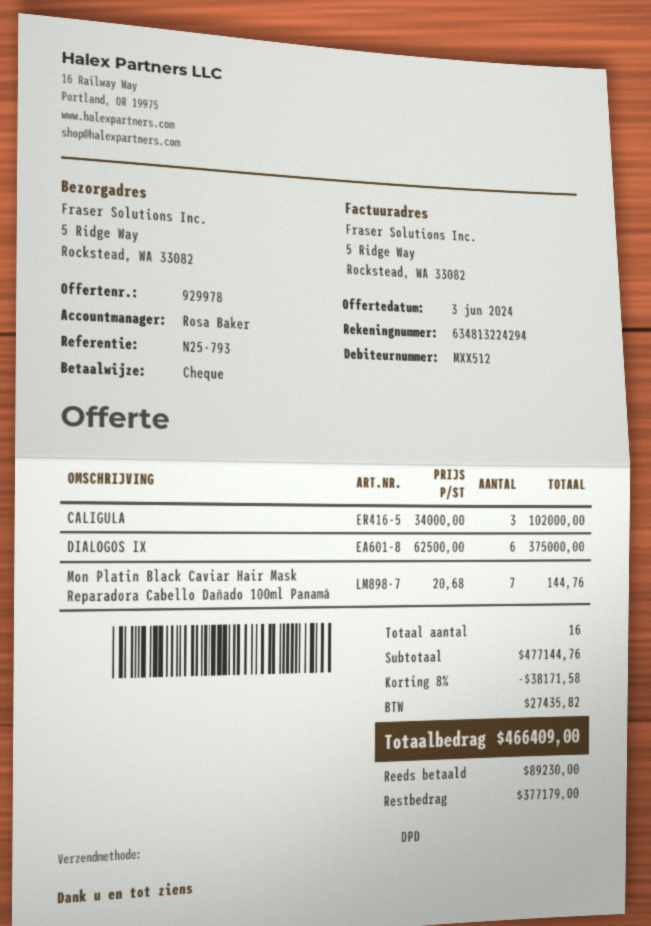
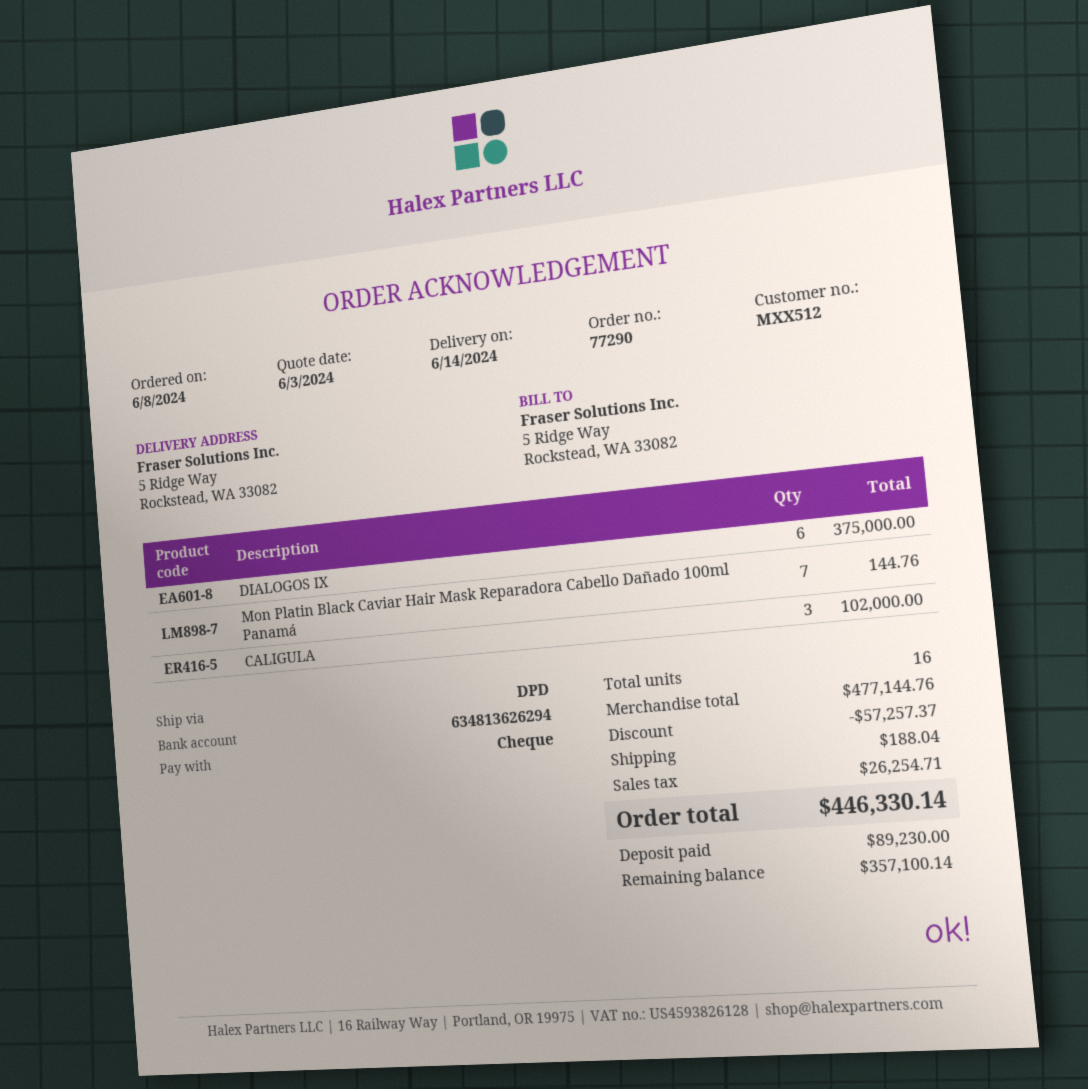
bank account: 634813224294 -> 634813626294
discount: 38171.58 -> 57257.37
shipping: none -> 188.04
tax: 27435.82 -> 26254.71
total: 466409.00 -> 446330.14
balance: 377179.00 -> 357100.14

